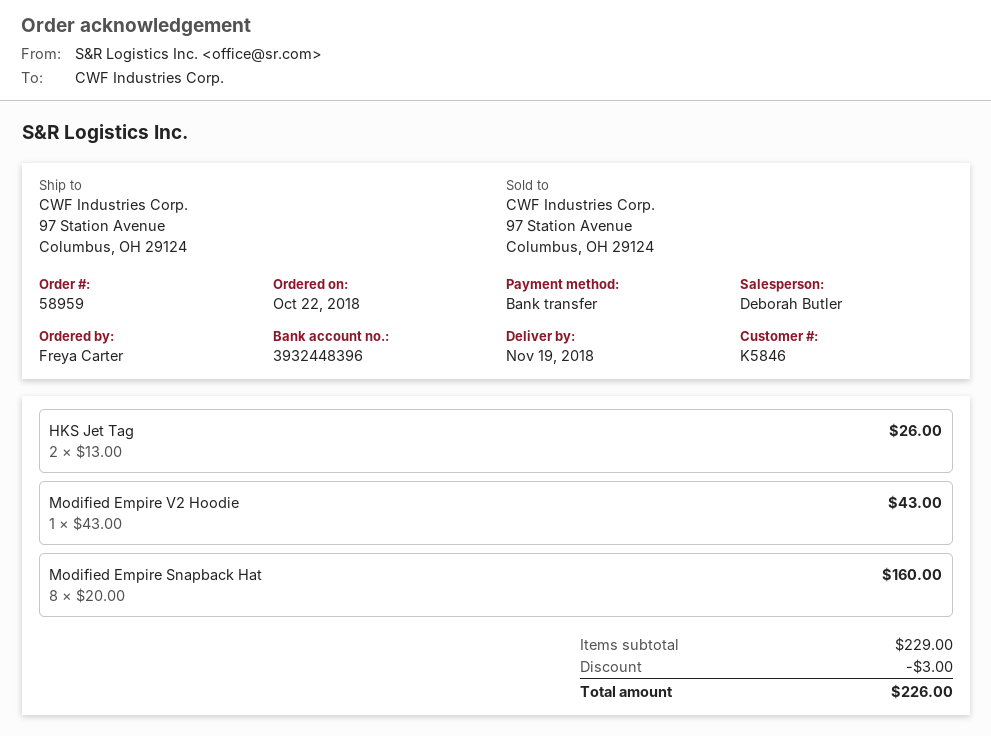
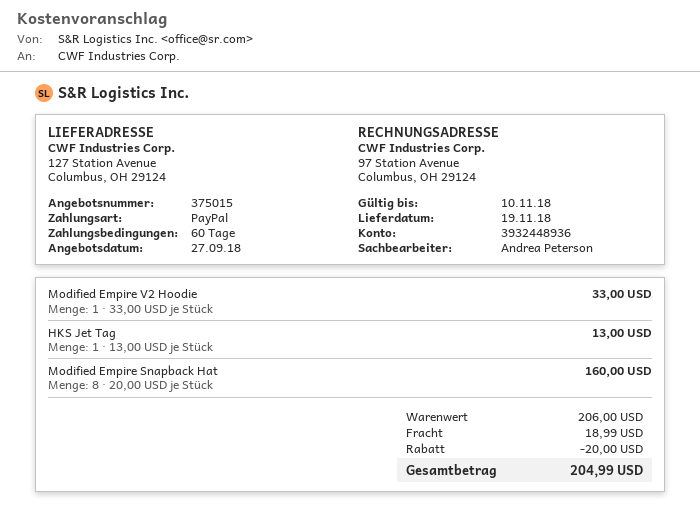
sales rep: Deborah Butler -> Andrea Peterson
payment method: bank transfer -> PayPal
bank account: 3932448396 -> 3932448936
ship to: 97 Station Avenue, Columbus, OH 29124 -> 127 Station Avenue, Columbus, OH 29124
HKS Jet Tag: 2 x 13.00 = 26.00 -> 1 x 13.00 = 13.00
Modified Empire V2 Hoodie: 1 x 43.00 = 43.00 -> 1 x 33.00 = 33.00
subtotal: 229.00 -> 206.00
discount: 3.00 -> 20.00
shipping: none -> 18.99
total: 226.00 -> 204.99

